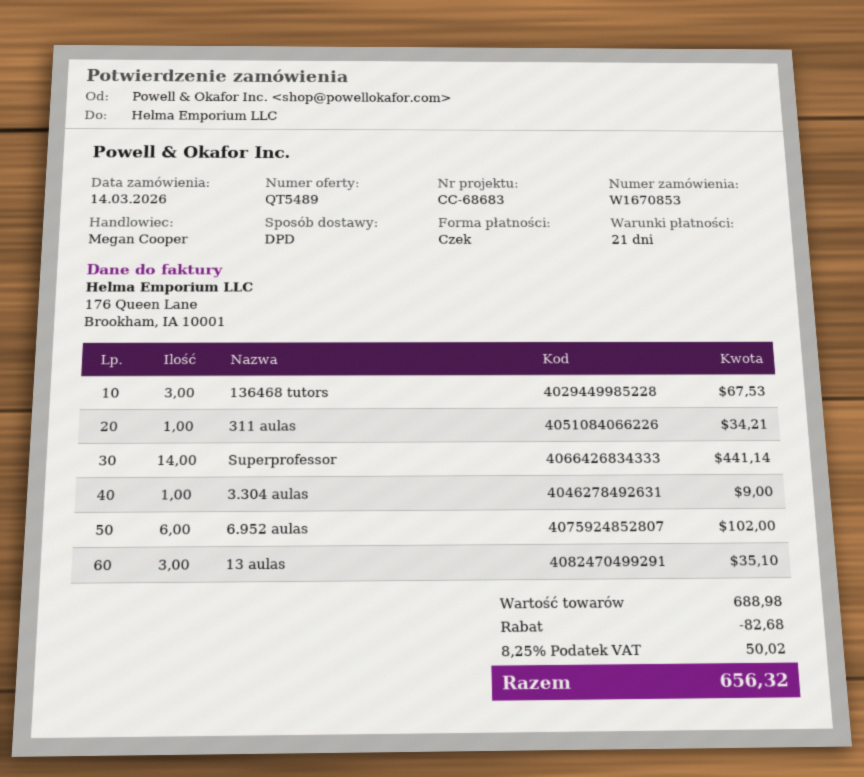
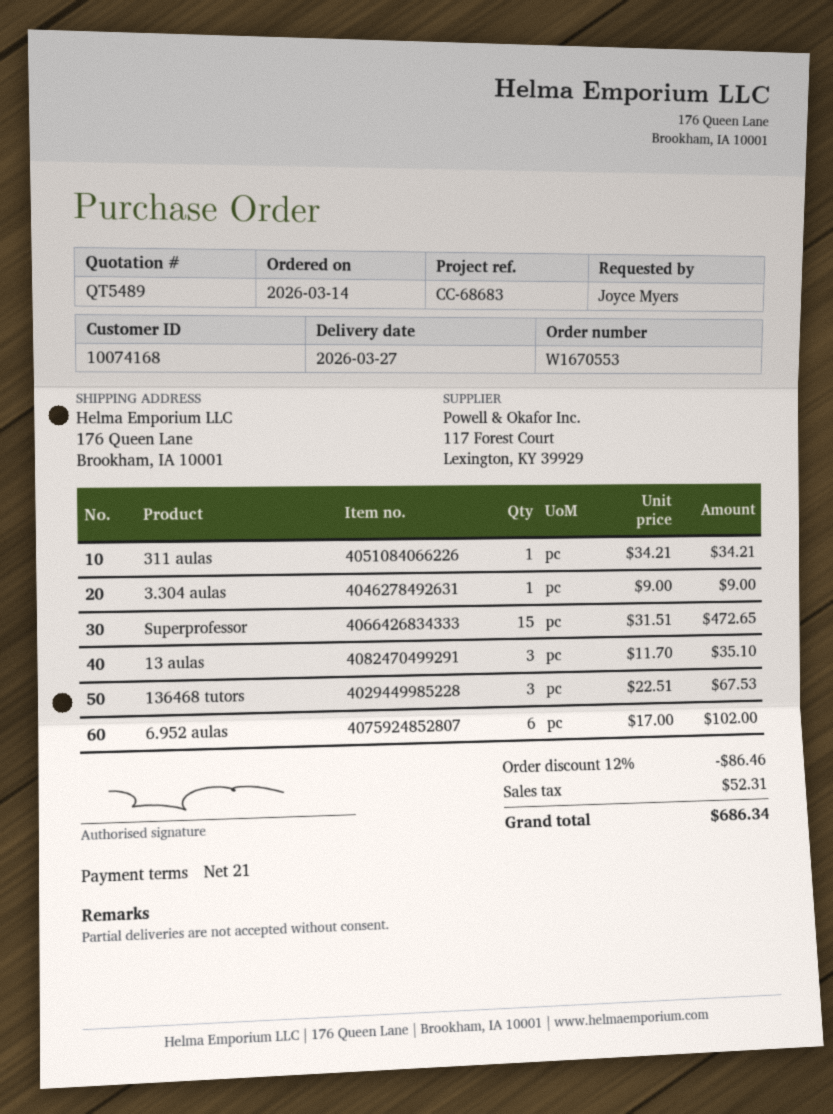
order number: W1670853 -> W1670553
Superprofessor: 14 for 441.14 -> 15 for 472.65
discount: 82.68 -> 86.46
tax: 50.02 -> 52.31
total: 656.32 -> 686.34

